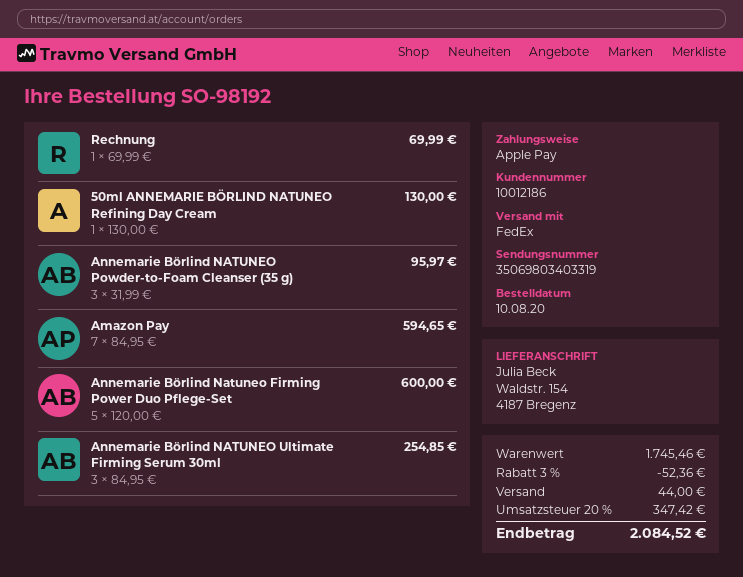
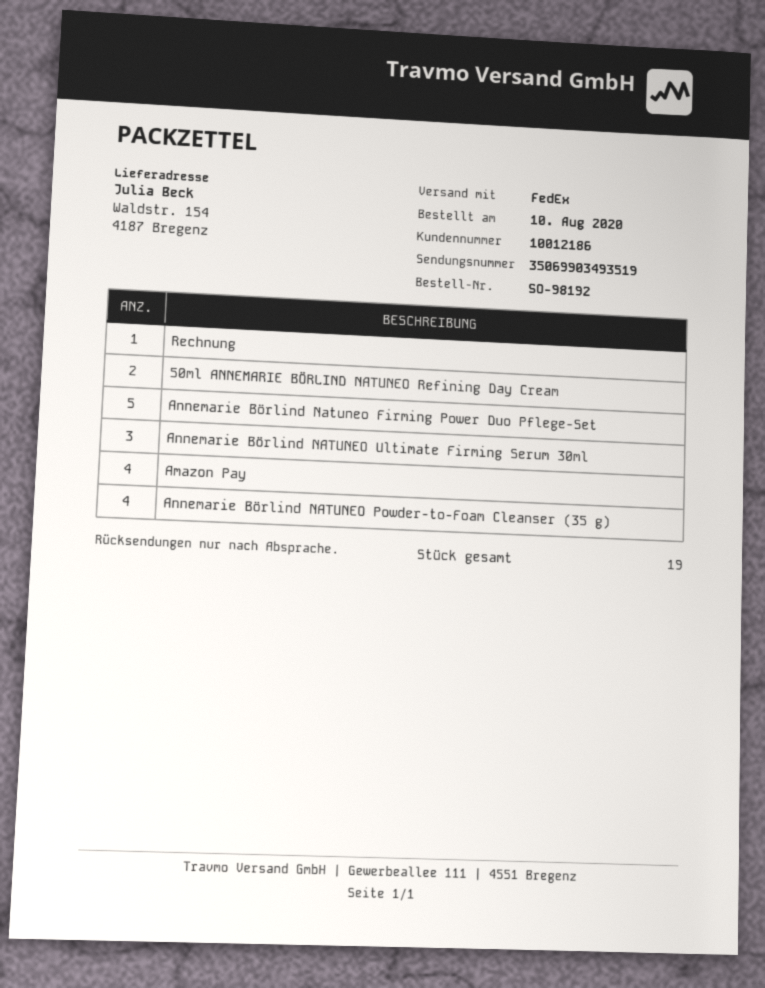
tracking number: 35069803403319 -> 35069903493519
50ml ANNEMARIE BÖRLIND NATUNEO Refining Day Cream: 1 -> 2
Annemarie Börlind NATUNEO Powder-to-Foam Cleanser (35 g): 3 -> 4
Amazon Pay: 7 -> 4

